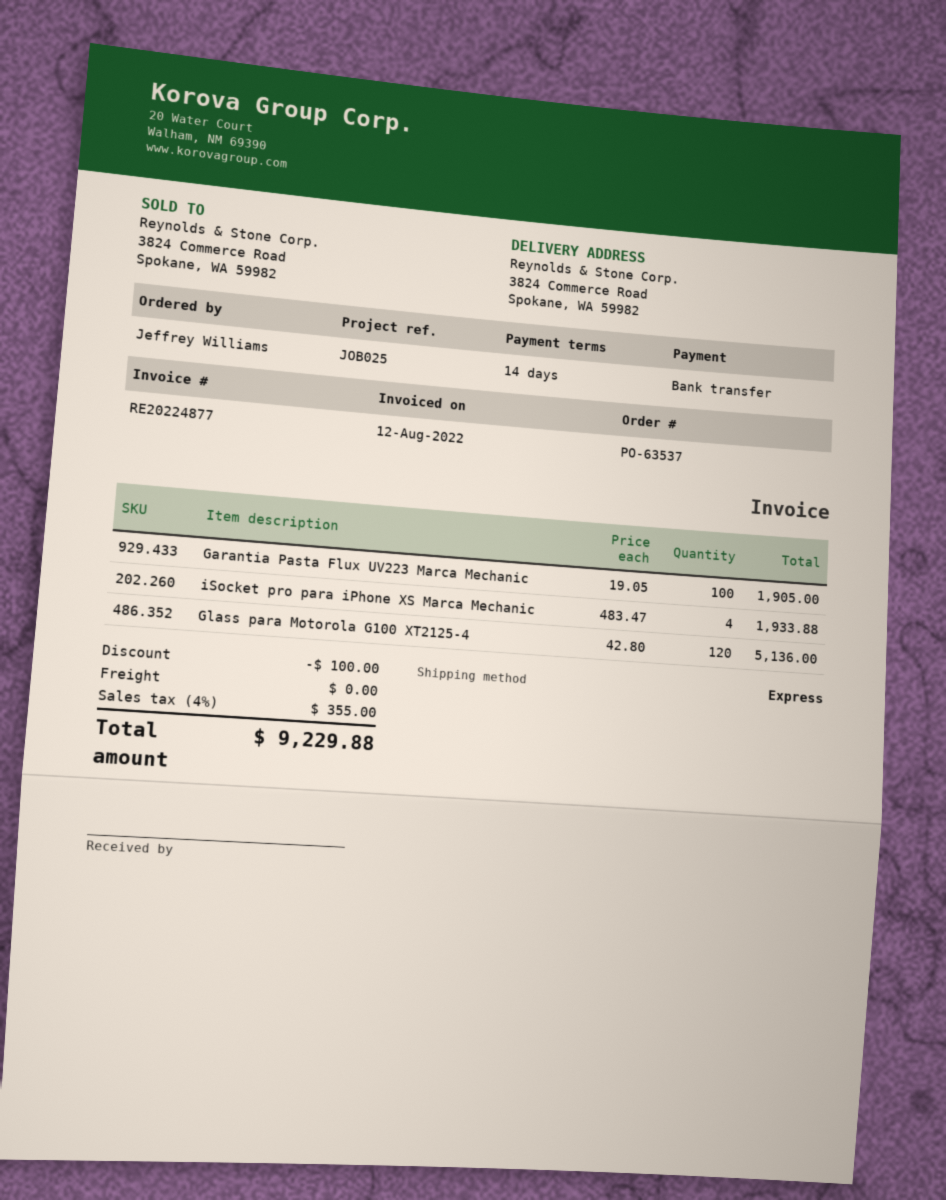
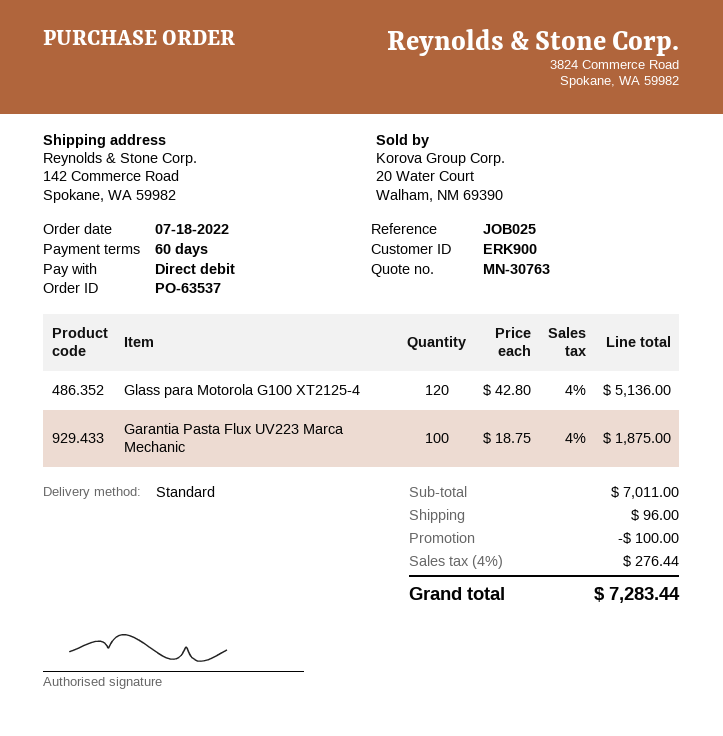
payment terms: 14 days -> 60 days
payment method: bank transfer -> direct debit
shipping method: express -> standard
ship to: 3824 Commerce Road, Spokane, WA 59982 -> 142 Commerce Road, Spokane, WA 59982
Garantia Pasta Flux UV223 Marca Mechanic: 100 x 19.05 = 1905.00 -> 100 x 18.75 = 1875.00
iSocket pro para iPhone XS Marca Mechanic: 4 x 483.47 = 1933.88 -> none
shipping: 0.00 -> 96.00
tax: 4% = 355.00 -> 4% = 276.44
total: 9229.88 -> 7283.44

